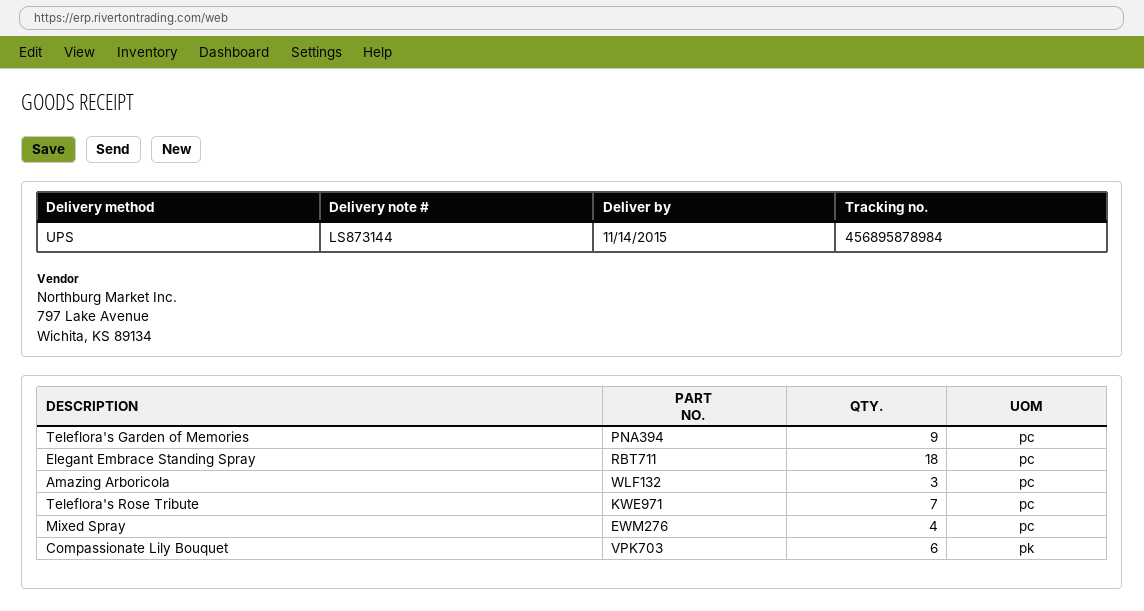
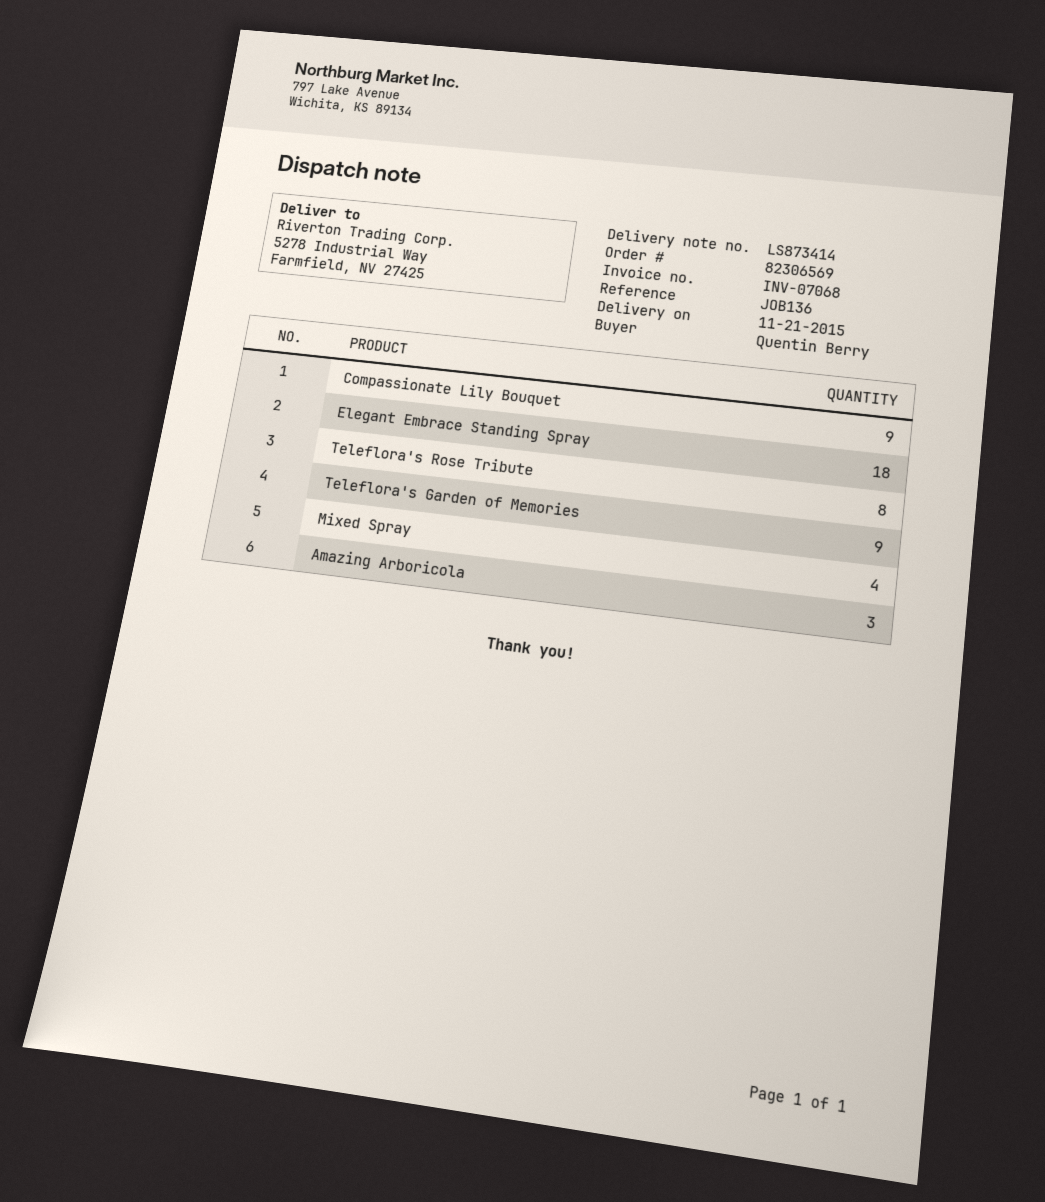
delivery note number: LS873144 -> LS873414
delivery date: 2015-11-14 -> 2015-11-21
Teleflora's Rose Tribute: 7 -> 8
Compassionate Lily Bouquet: 6 -> 9

